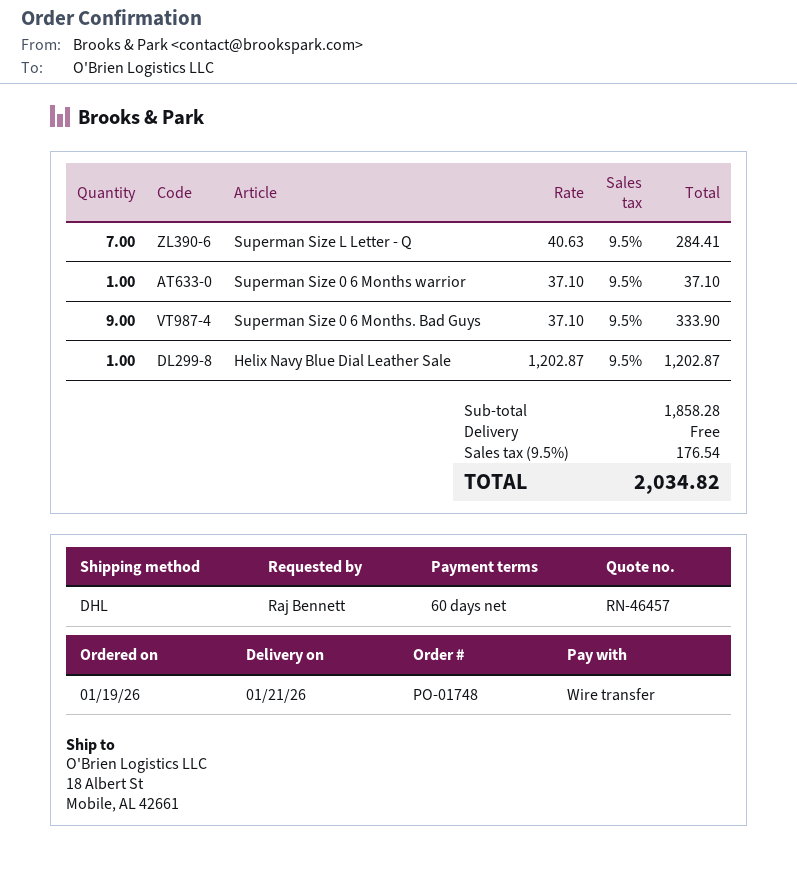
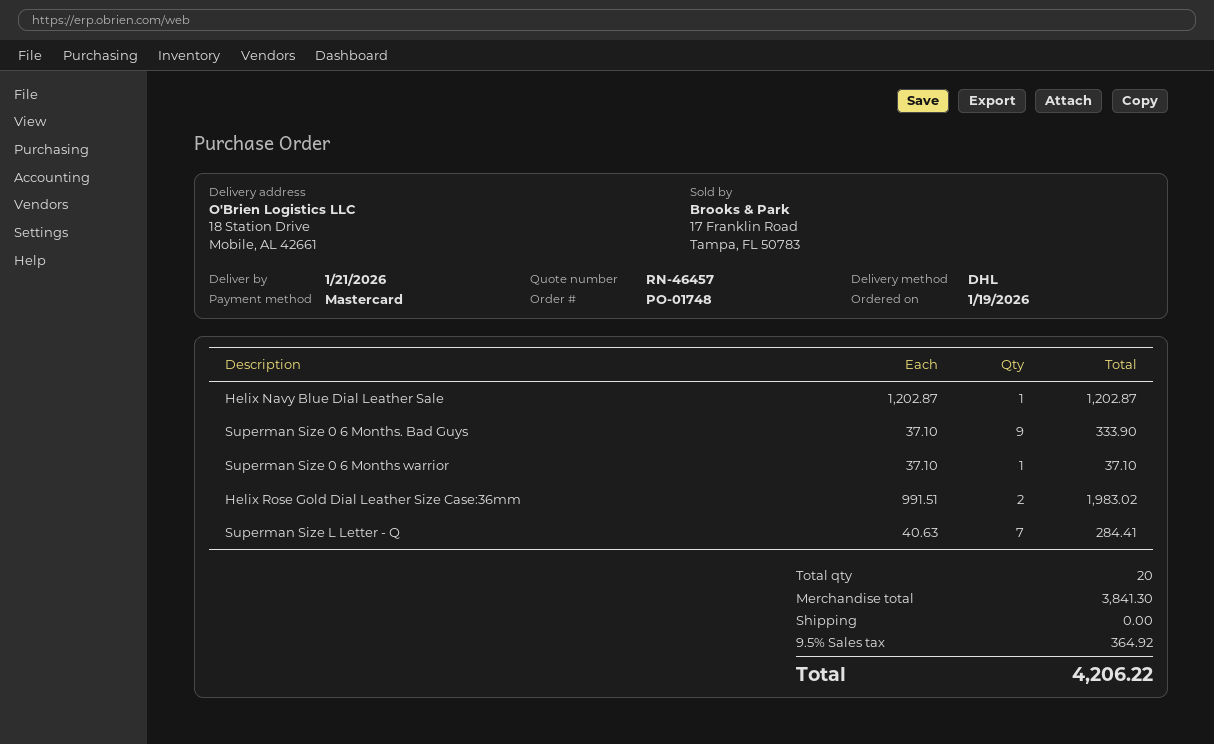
payment method: bank transfer -> Mastercard
ship to: 18 Albert St, Mobile, AL 42661 -> 18 Station Drive, Mobile, AL 42661
Helix Rose Gold Dial Leather Size Case:36mm: none -> 2 x 991.51 = 1983.02
subtotal: 1858.28 -> 3841.30
tax: 9.5% = 176.54 -> 9.5% = 364.92
total: 2034.82 -> 4206.22

